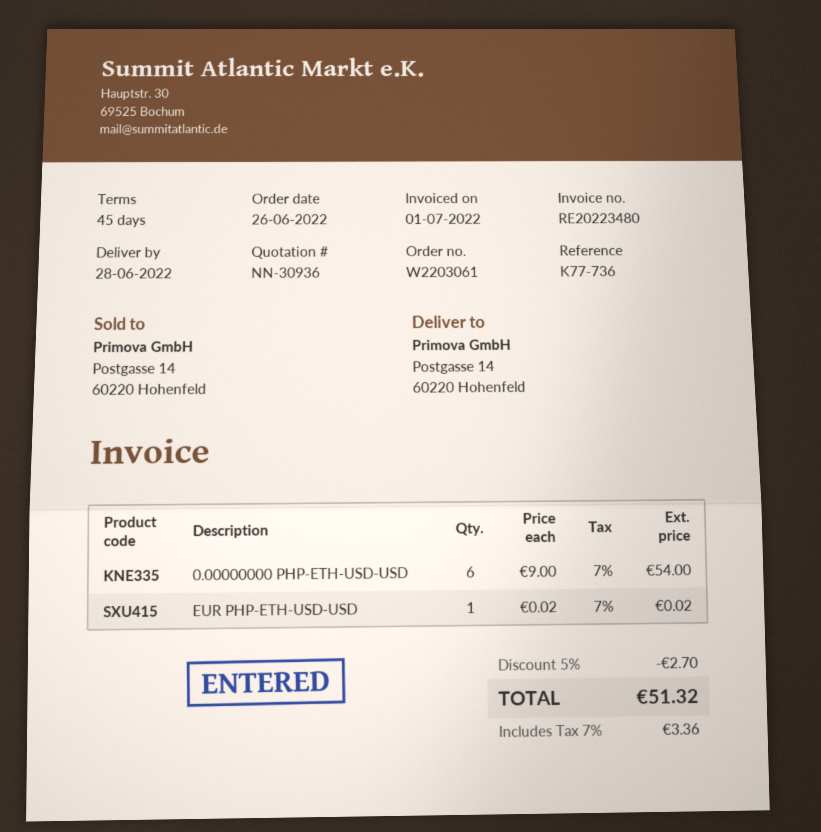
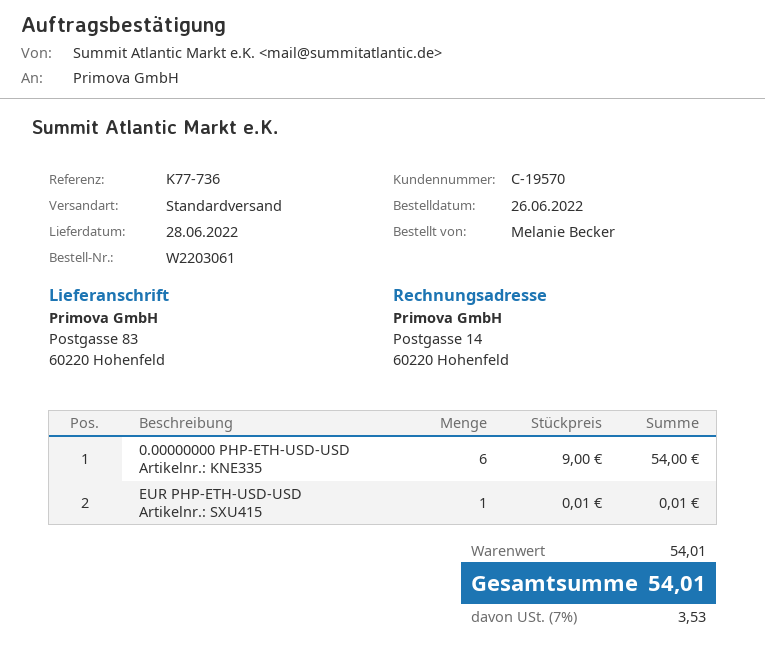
ship to: Postgasse 14, 60220 Hohenfeld -> Postgasse 83, 60220 Hohenfeld
EUR PHP-ETH-USD-USD: 1 x 0.02 = 0.02 -> 1 x 0.01 = 0.01
discount: 5% = 2.70 -> none
tax: 7% = 3.36 -> 7% = 3.53
total: 51.32 -> 54.01

